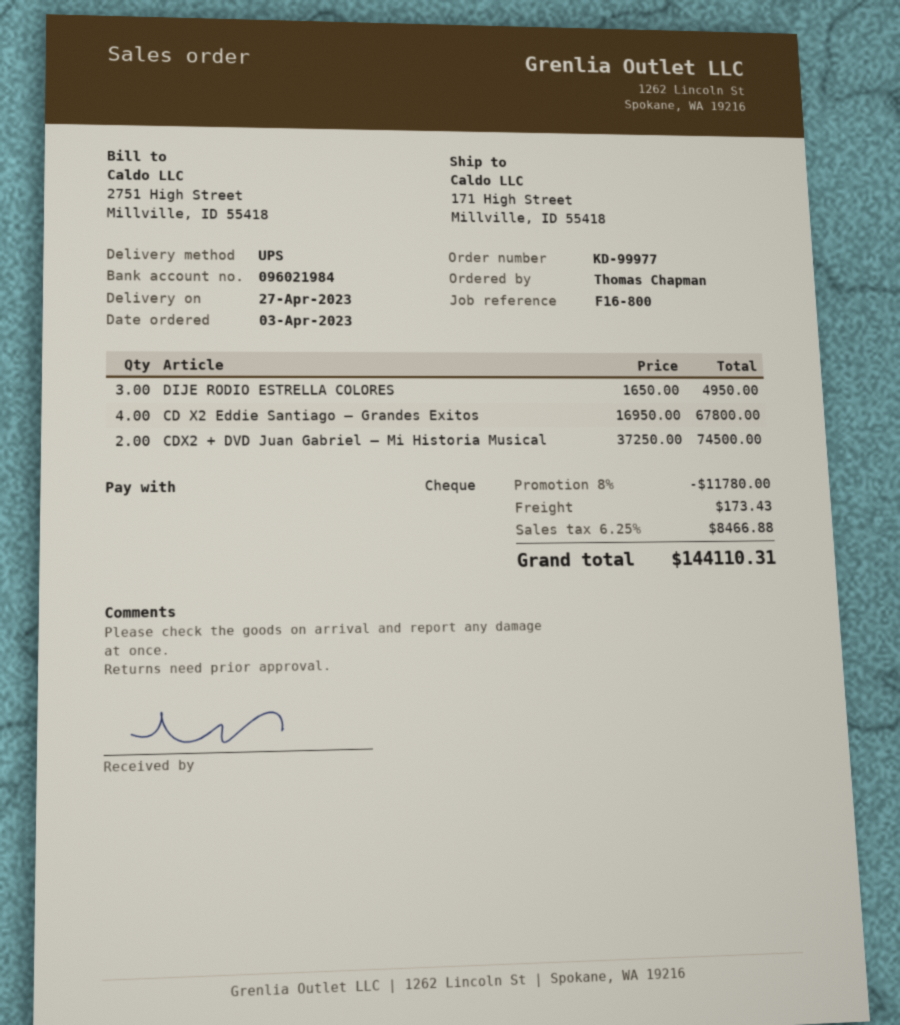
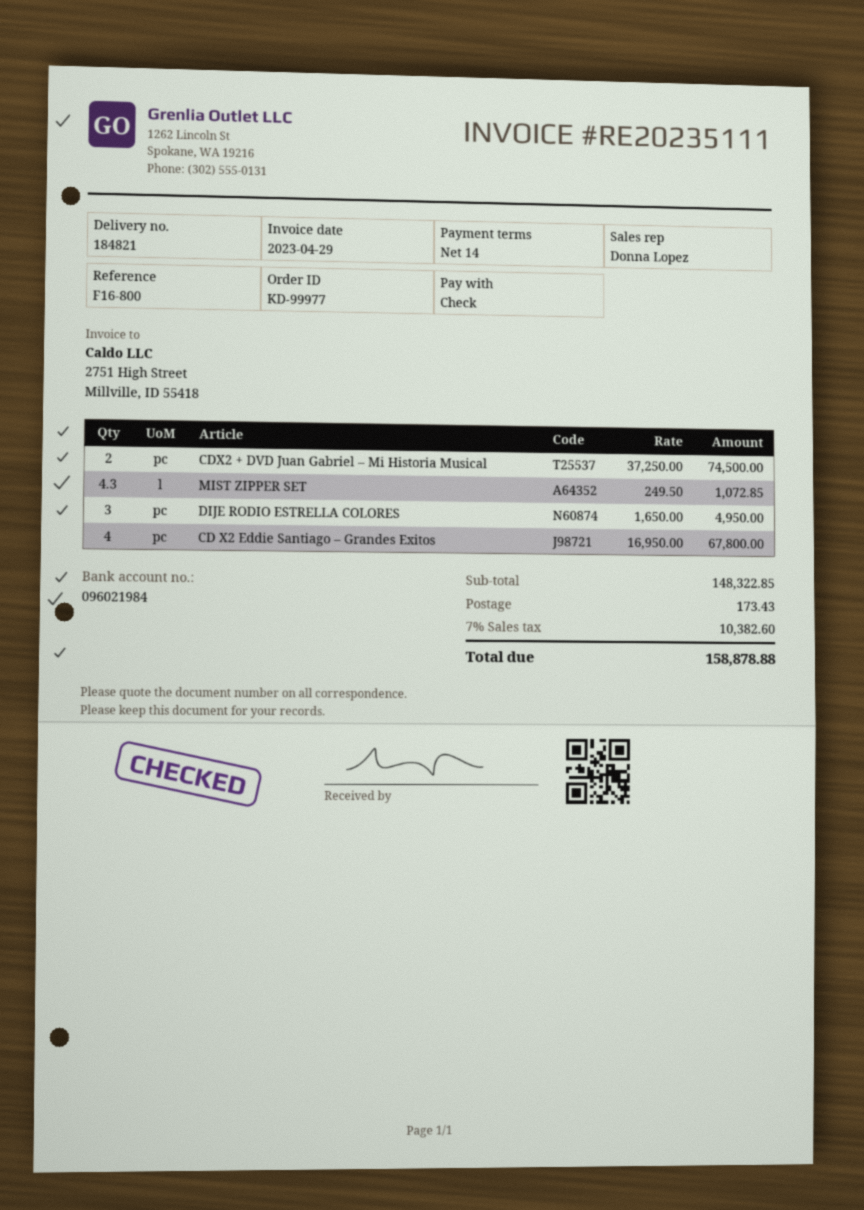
MIST ZIPPER SET: none -> 4.3 x 249.50 = 1072.85
discount: 8% = 11780.00 -> none
tax: 6.25% = 8466.88 -> 7% = 10382.60
total: 144110.31 -> 158878.88

